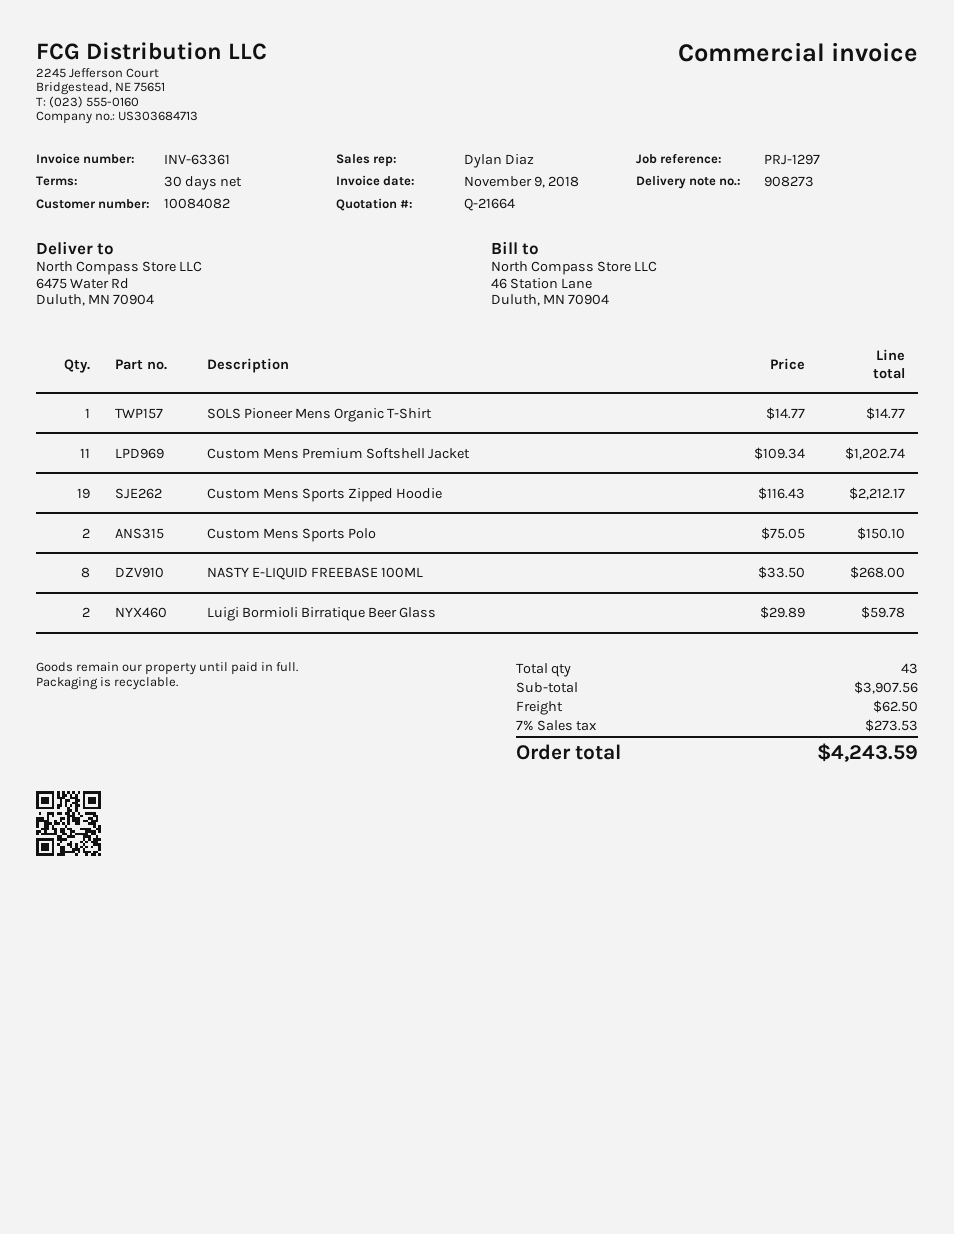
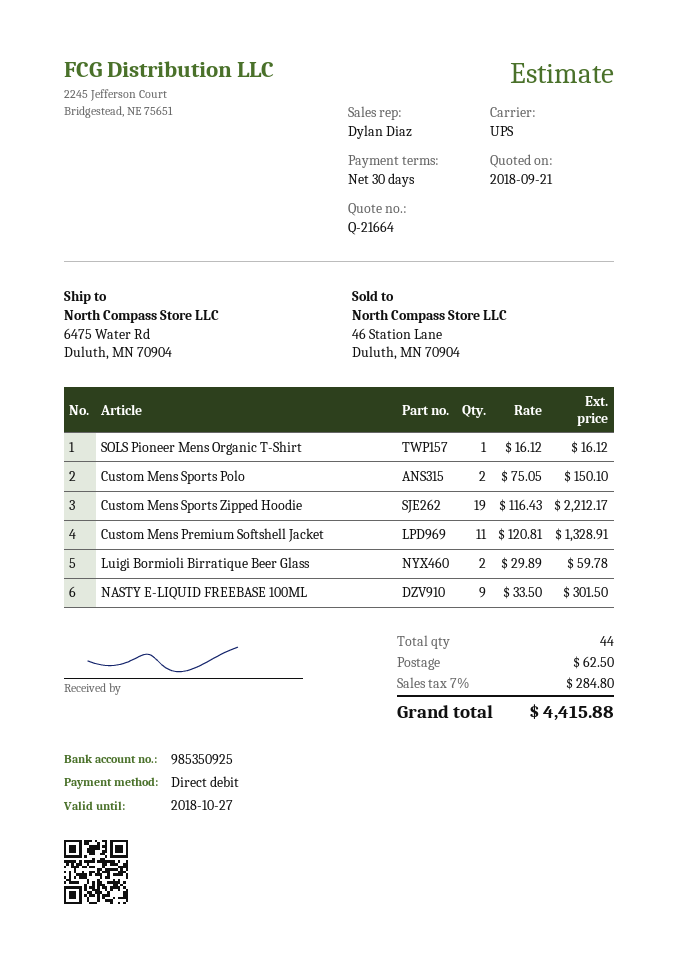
SOLS Pioneer Mens Organic T-Shirt: 1 x 14.77 = 14.77 -> 1 x 16.12 = 16.12
Custom Mens Premium Softshell Jacket: 11 x 109.34 = 1202.74 -> 11 x 120.81 = 1328.91
NASTY E-LIQUID FREEBASE 100ML: 8 x 33.50 = 268.00 -> 9 x 33.50 = 301.50
total quantity: 43 -> 44
tax: 7% = 273.53 -> 7% = 284.80
total: 4243.59 -> 4415.88

